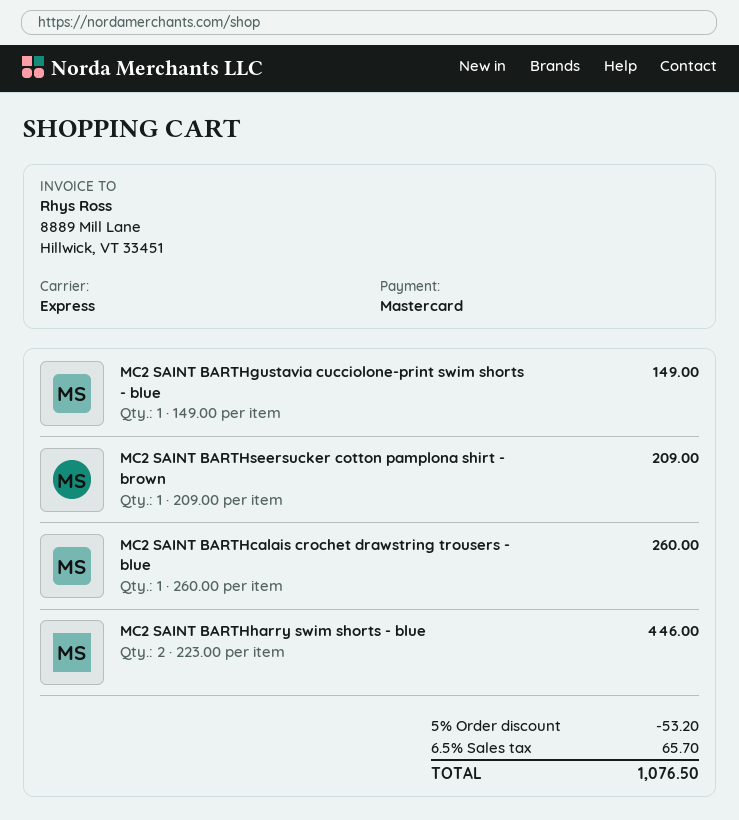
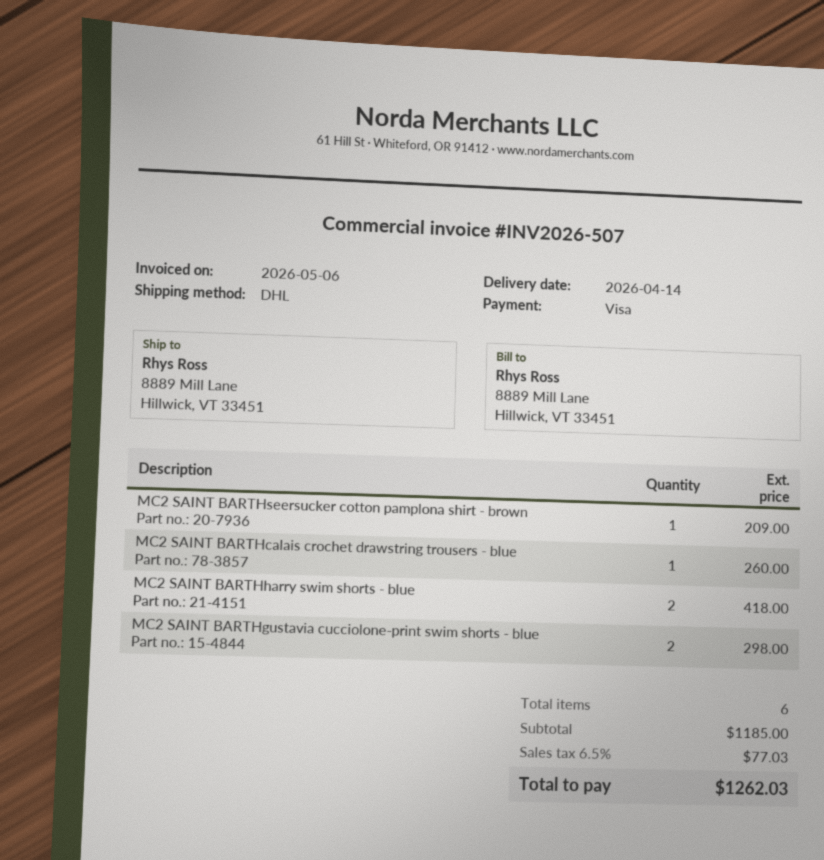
payment method: Mastercard -> Visa
shipping method: express -> DHL
MC2 SAINT BARTHgustavia cucciolone-print swim shorts - blue: 1 for 149.00 -> 2 for 298.00
MC2 SAINT BARTHharry swim shorts - blue: 2 for 446.00 -> 2 for 418.00
discount: 5% = 53.20 -> none
tax: 6.5% = 65.70 -> 6.5% = 77.03
total: 1076.50 -> 1262.03

